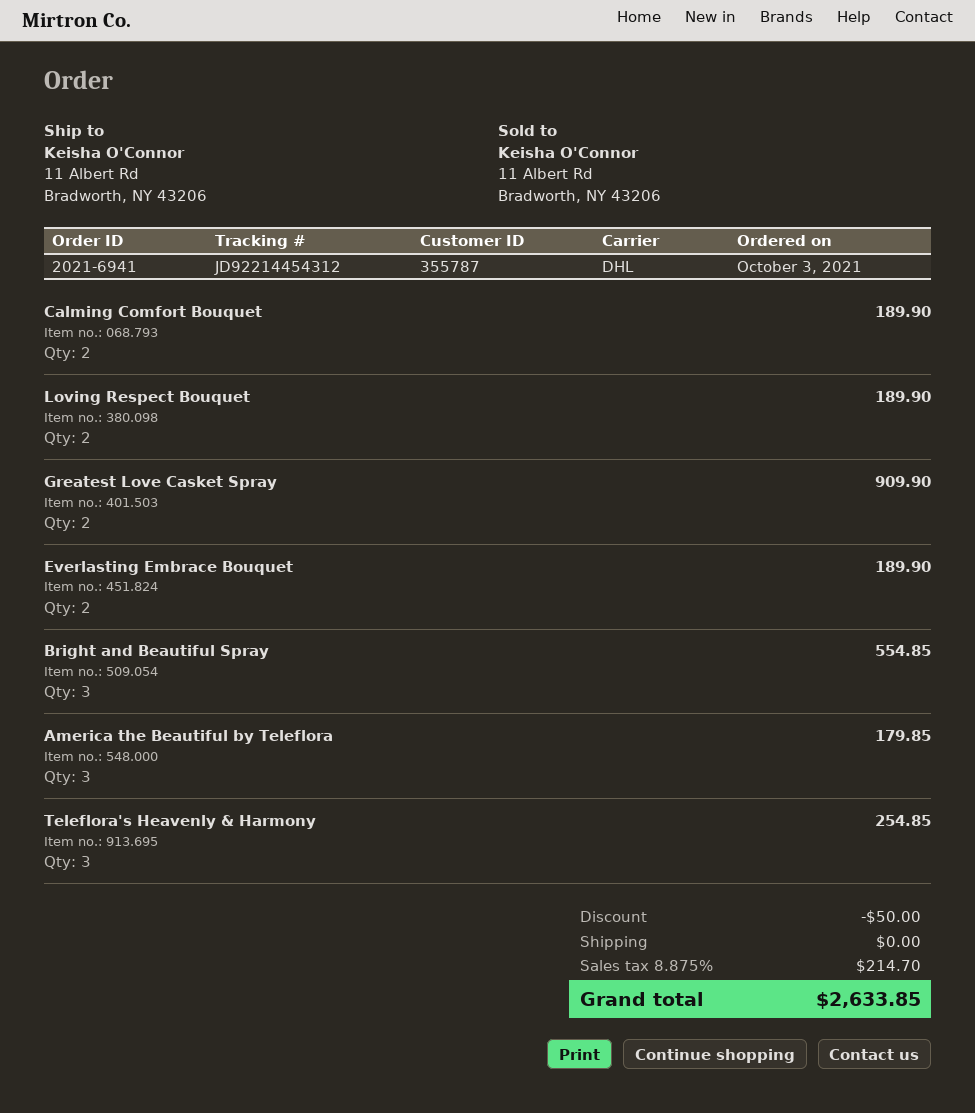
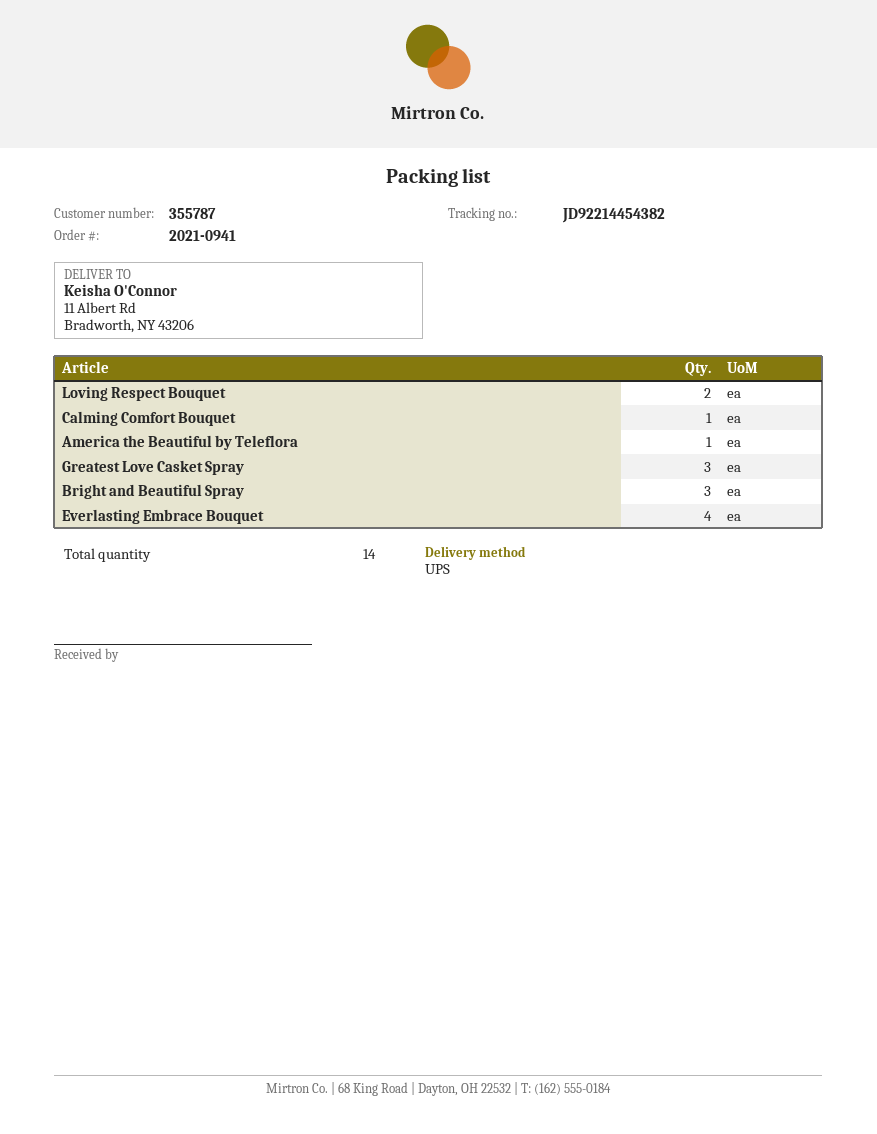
order number: 2021-6941 -> 2021-0941
shipping method: DHL -> UPS
tracking number: JD92214454312 -> JD92214454382
Calming Comfort Bouquet: 2 -> 1
Greatest Love Casket Spray: 2 -> 3
Everlasting Embrace Bouquet: 2 -> 4
America the Beautiful by Teleflora: 3 -> 1
Teleflora's Heavenly & Harmony: 3 -> none

